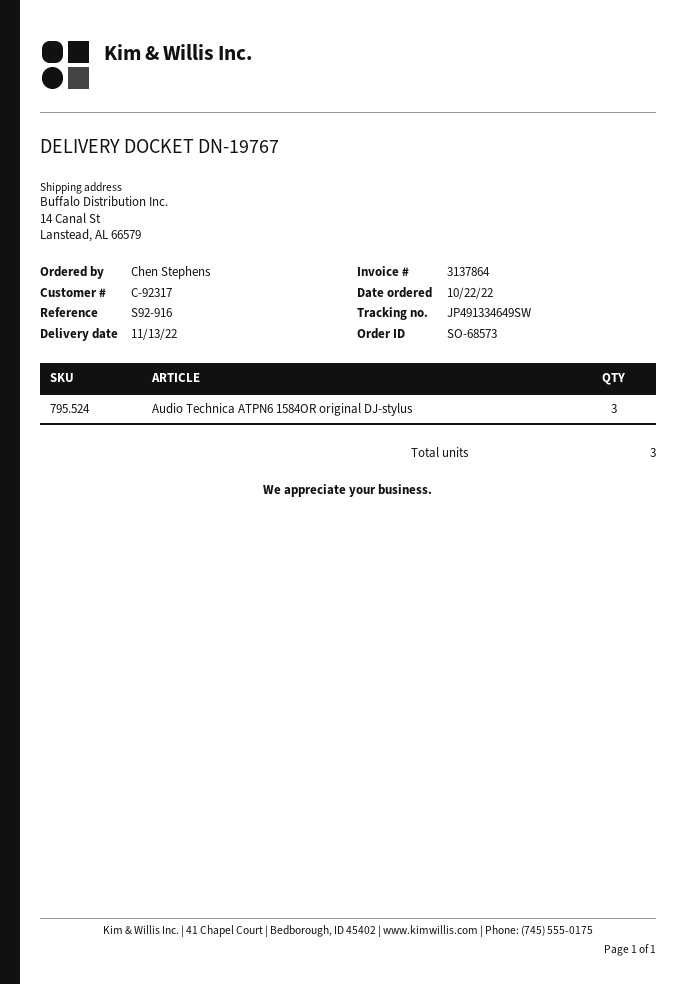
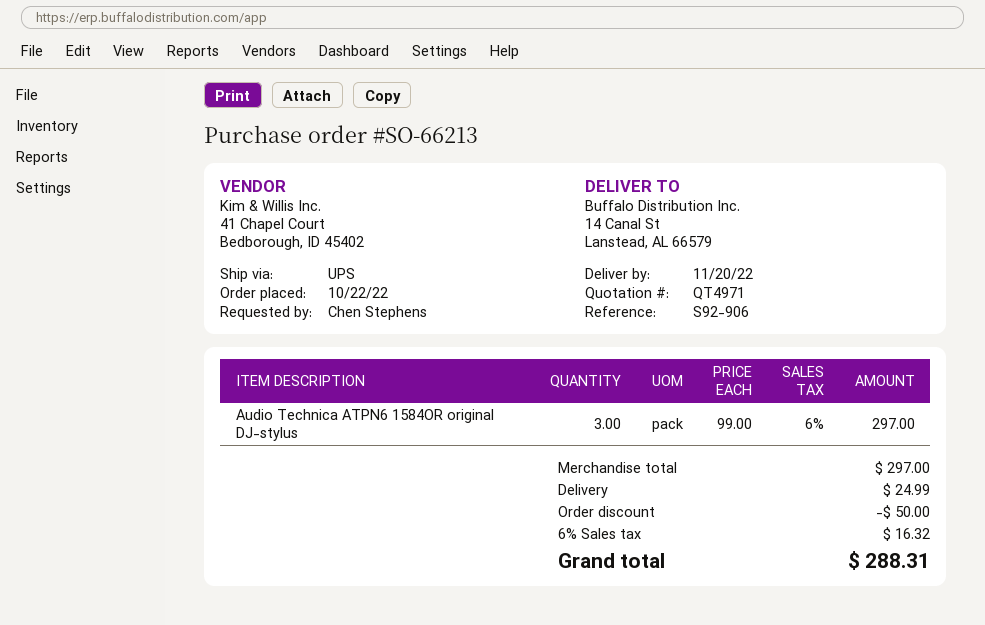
order number: SO-68573 -> SO-66213
delivery date: 2022-11-13 -> 2022-11-20
reference: S92-916 -> S92-906

